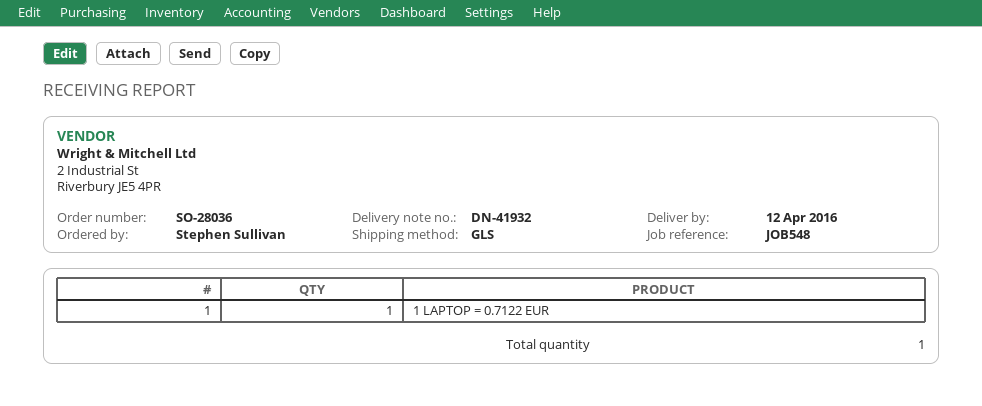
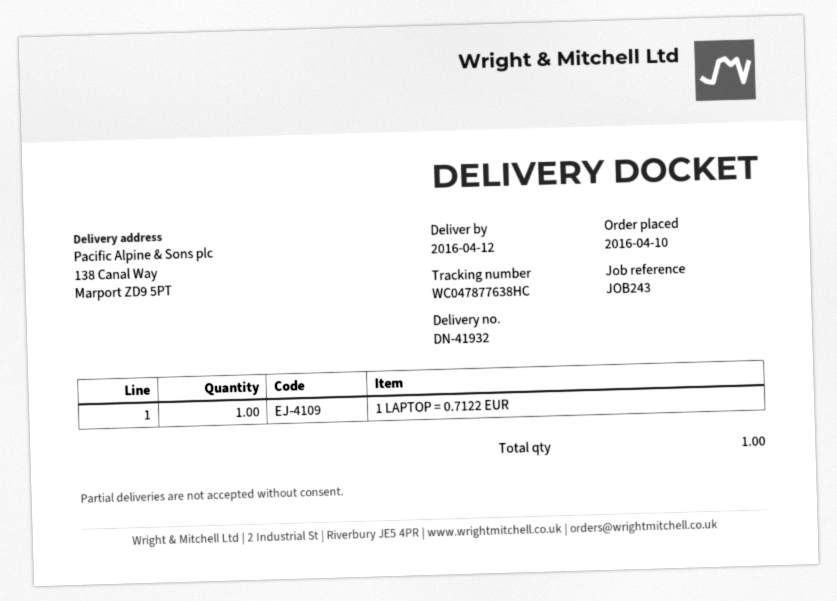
reference: JOB548 -> JOB243

